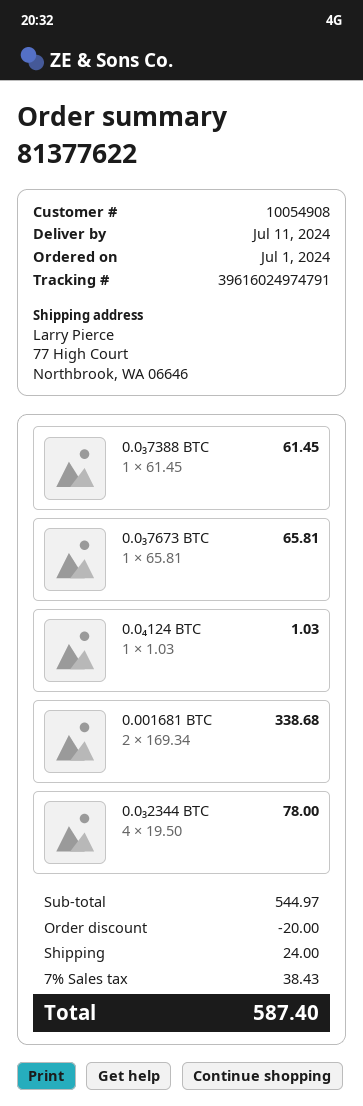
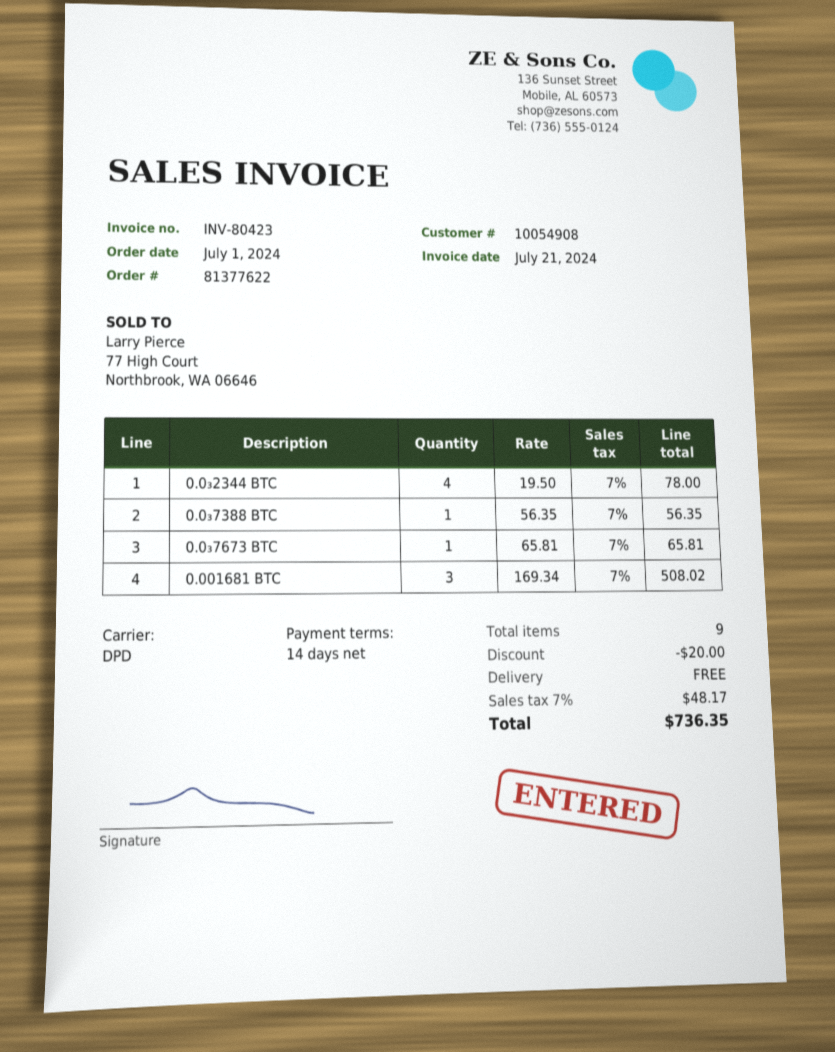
0.0₃7388 BTC: 1 x 61.45 = 61.45 -> 1 x 56.35 = 56.35
0.0₄124 BTC: 1 x 1.03 = 1.03 -> none
0.001681 BTC: 2 x 169.34 = 338.68 -> 3 x 169.34 = 508.02
shipping: 24.00 -> 0.00
tax: 7% = 38.43 -> 7% = 48.17
total: 587.40 -> 736.35

